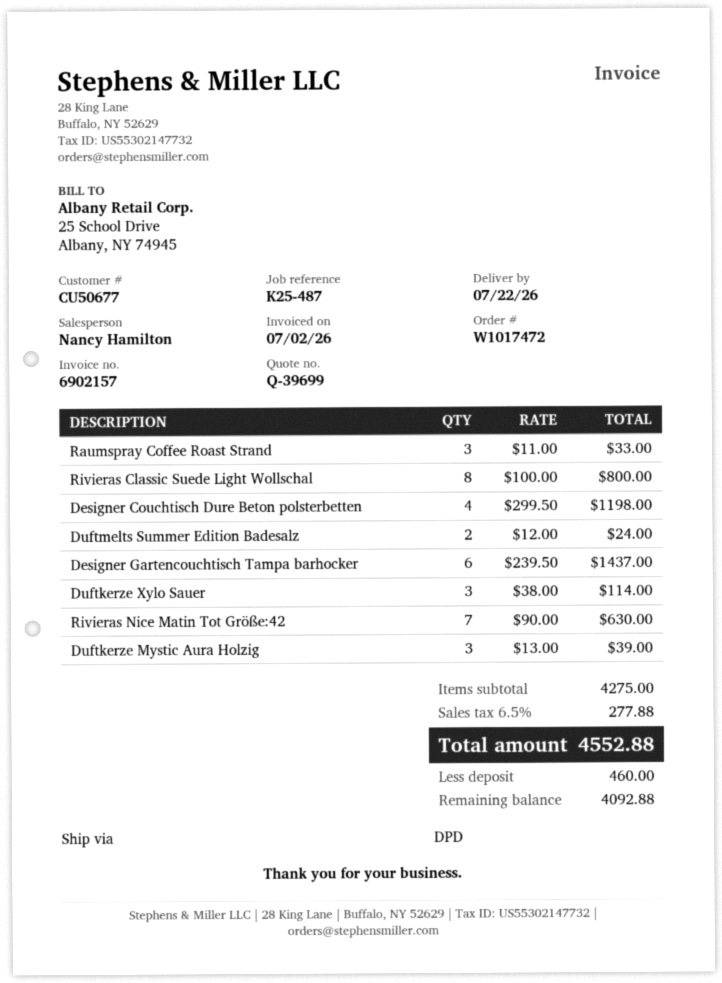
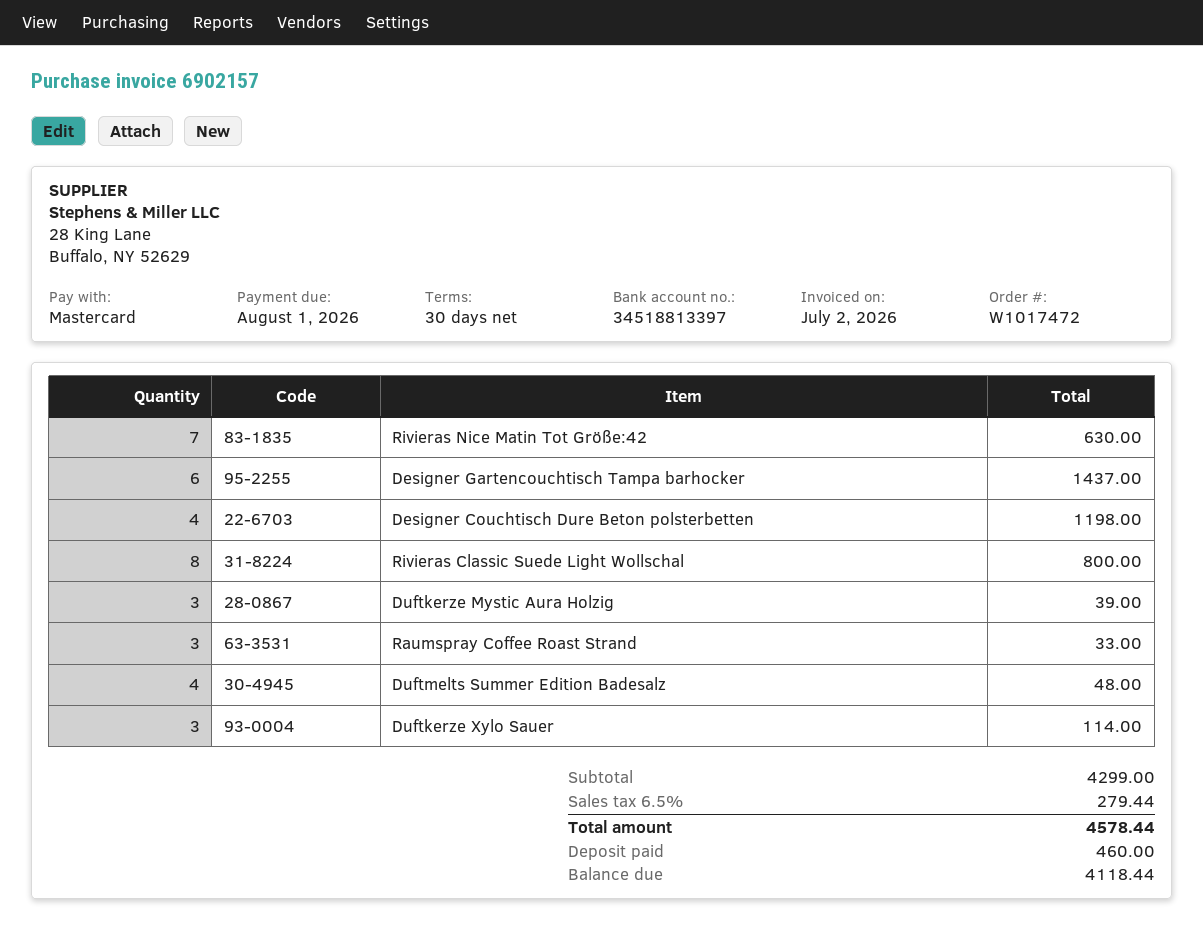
Duftmelts Summer Edition Badesalz: 2 for 24.00 -> 4 for 48.00
subtotal: 4275.00 -> 4299.00
tax: 6.5% = 277.88 -> 6.5% = 279.44
total: 4552.88 -> 4578.44
balance: 4092.88 -> 4118.44

